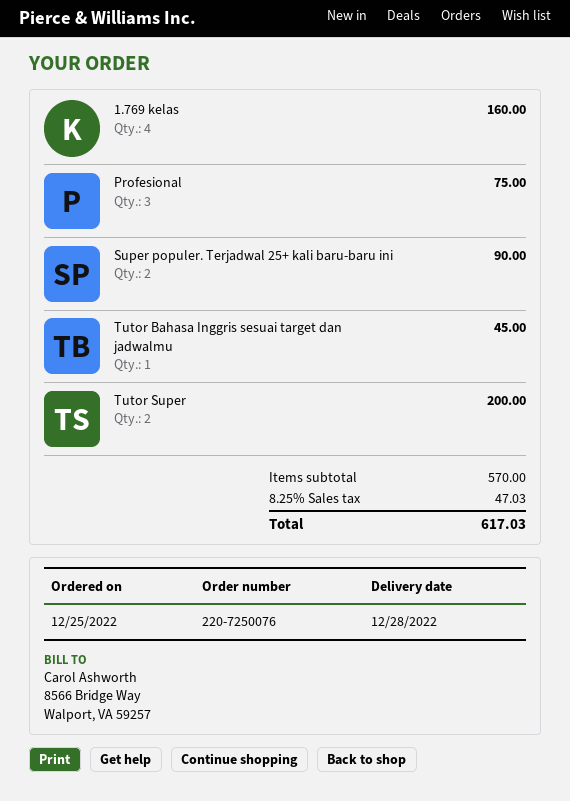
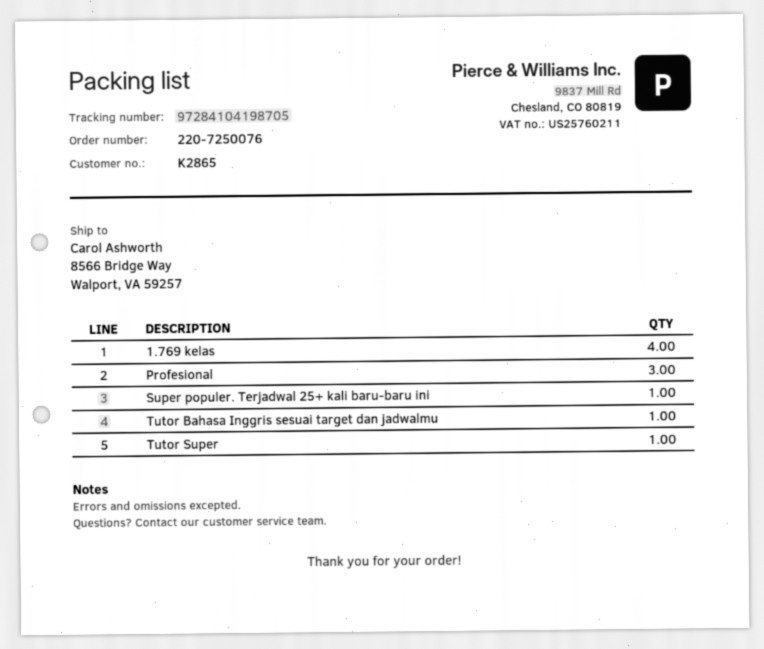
Super populer. Terjadwal 25+ kali baru-baru ini: 2 -> 1
Tutor Super: 2 -> 1

